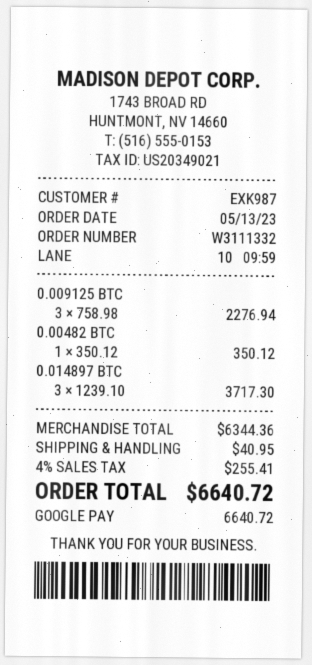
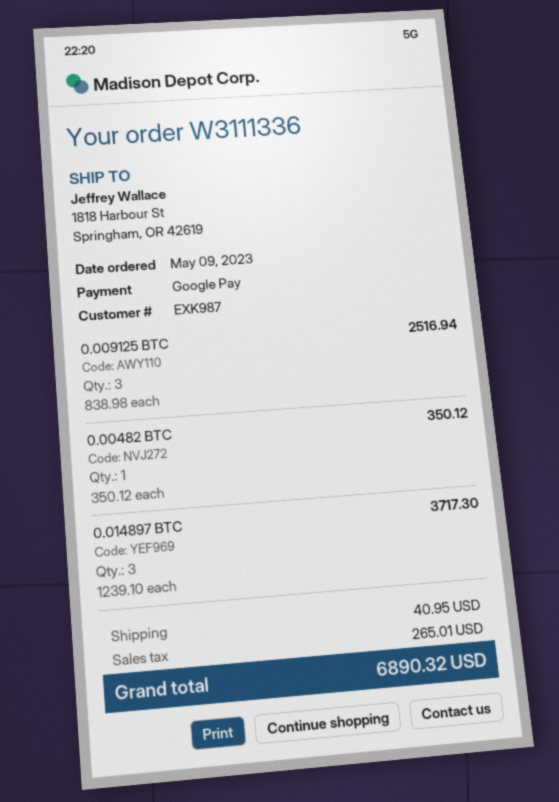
order number: W3111332 -> W3111336
order date: 2023-05-13 -> 2023-05-09
0.009125 BTC: 3 x 758.98 = 2276.94 -> 3 x 838.98 = 2516.94
tax: 255.41 -> 265.01
total: 6640.72 -> 6890.32

